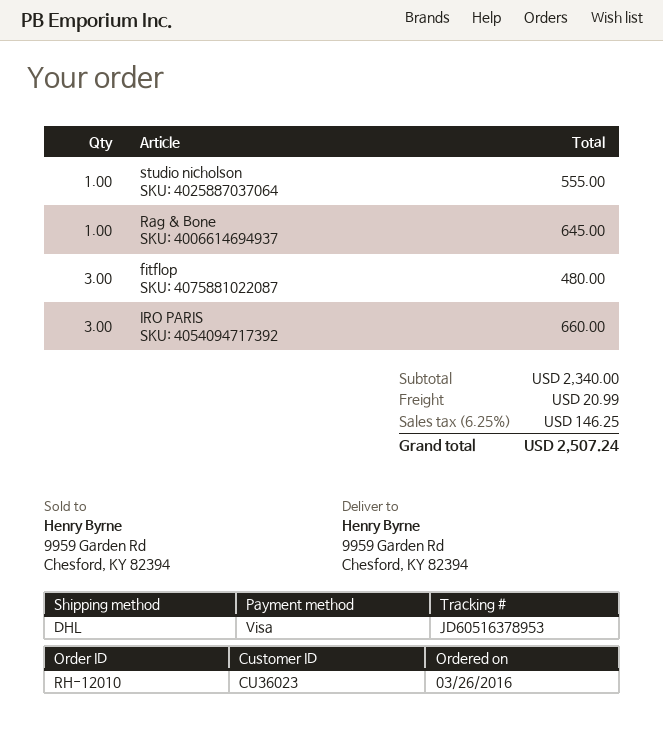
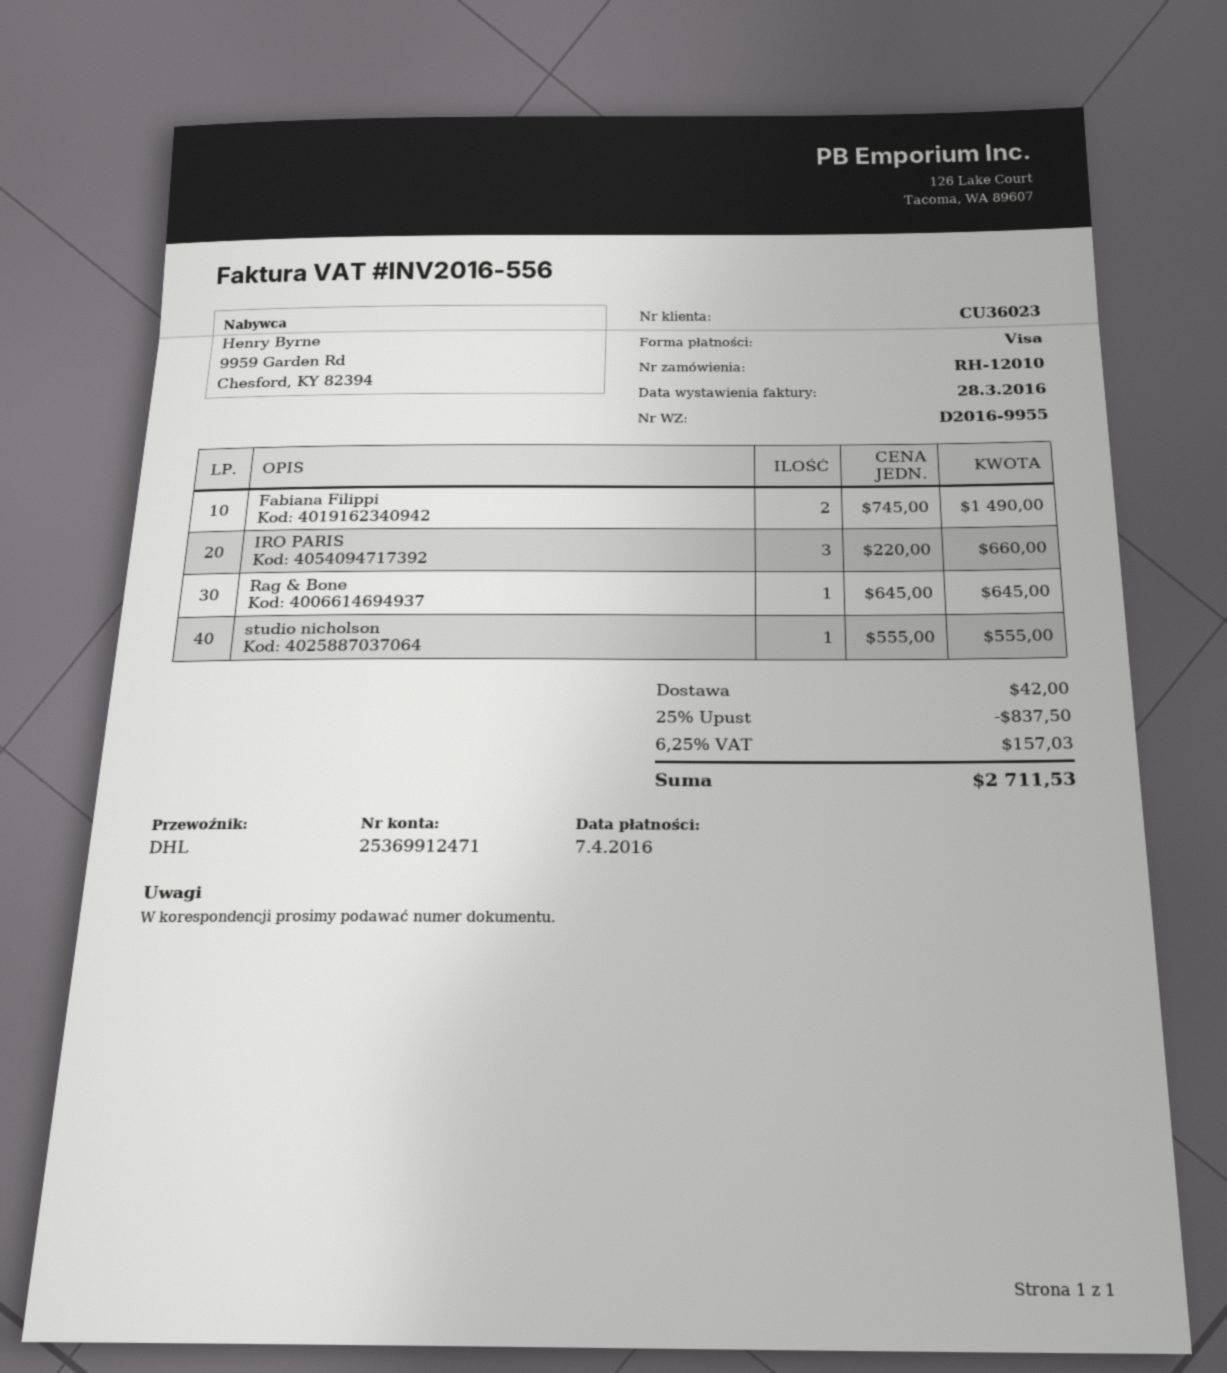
fitflop: 3 for 480.00 -> none
Fabiana Filippi: none -> 2 for 1490.00
discount: none -> 25% = 837.50
shipping: 20.99 -> 42.00
tax: 6.25% = 146.25 -> 6.25% = 157.03
total: 2507.24 -> 2711.53

